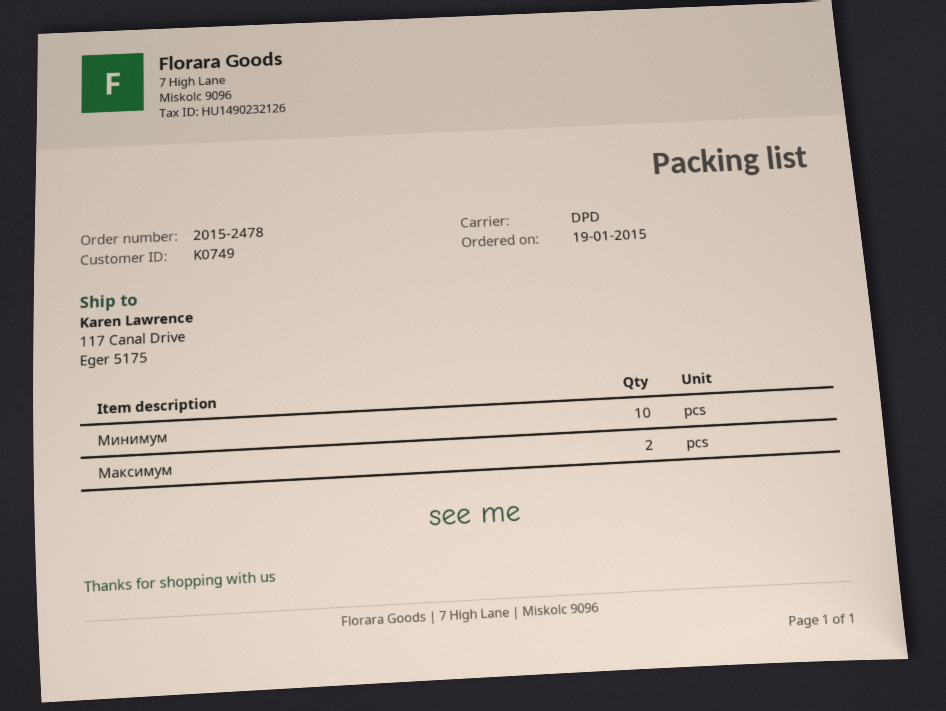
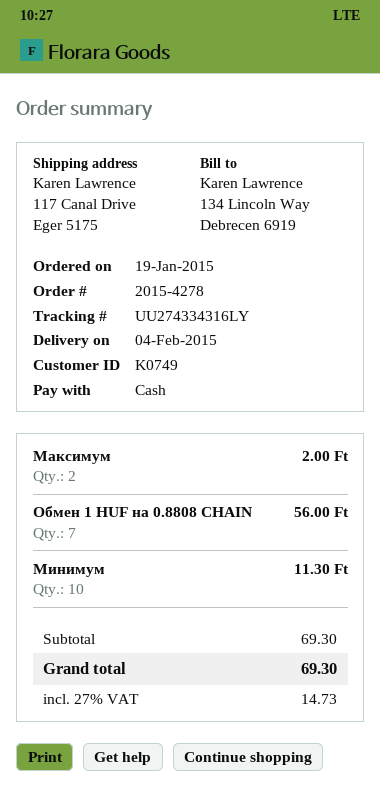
order number: 2015-2478 -> 2015-4278
Обмен 1 HUF на 0.8808 CHAIN: none -> 7

